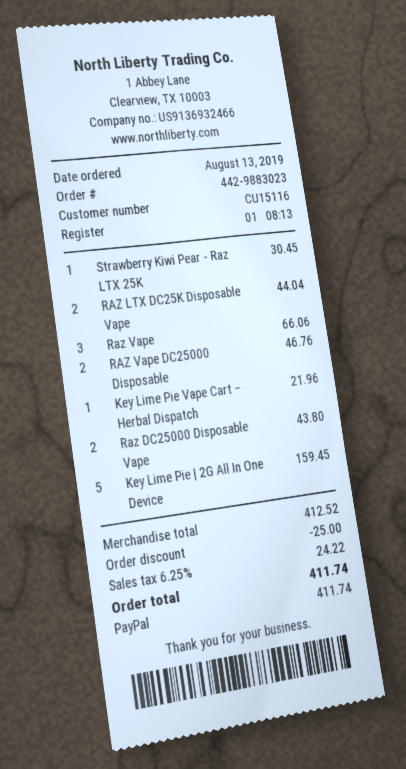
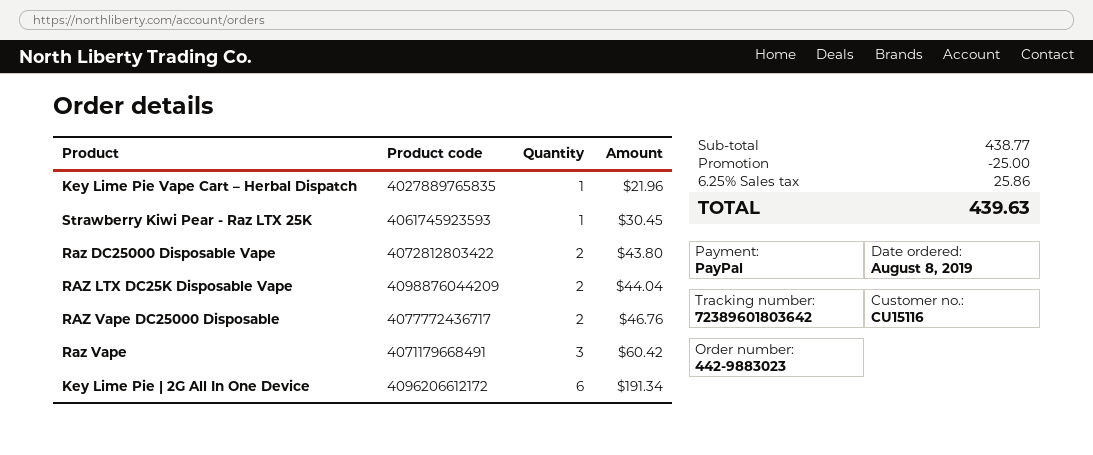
order date: 2019-08-13 -> 2019-08-08
Raz Vape: 3 for 66.06 -> 3 for 60.42
Key Lime Pie | 2G All In One Device: 5 for 159.45 -> 6 for 191.34
subtotal: 412.52 -> 438.77
tax: 6.25% = 24.22 -> 6.25% = 25.86
total: 411.74 -> 439.63

